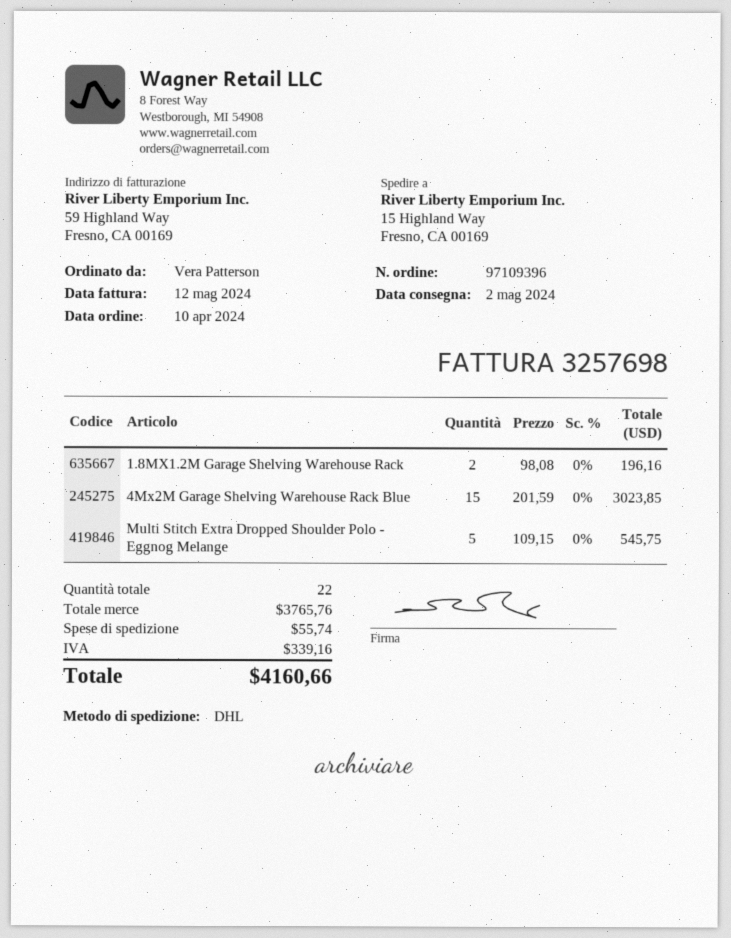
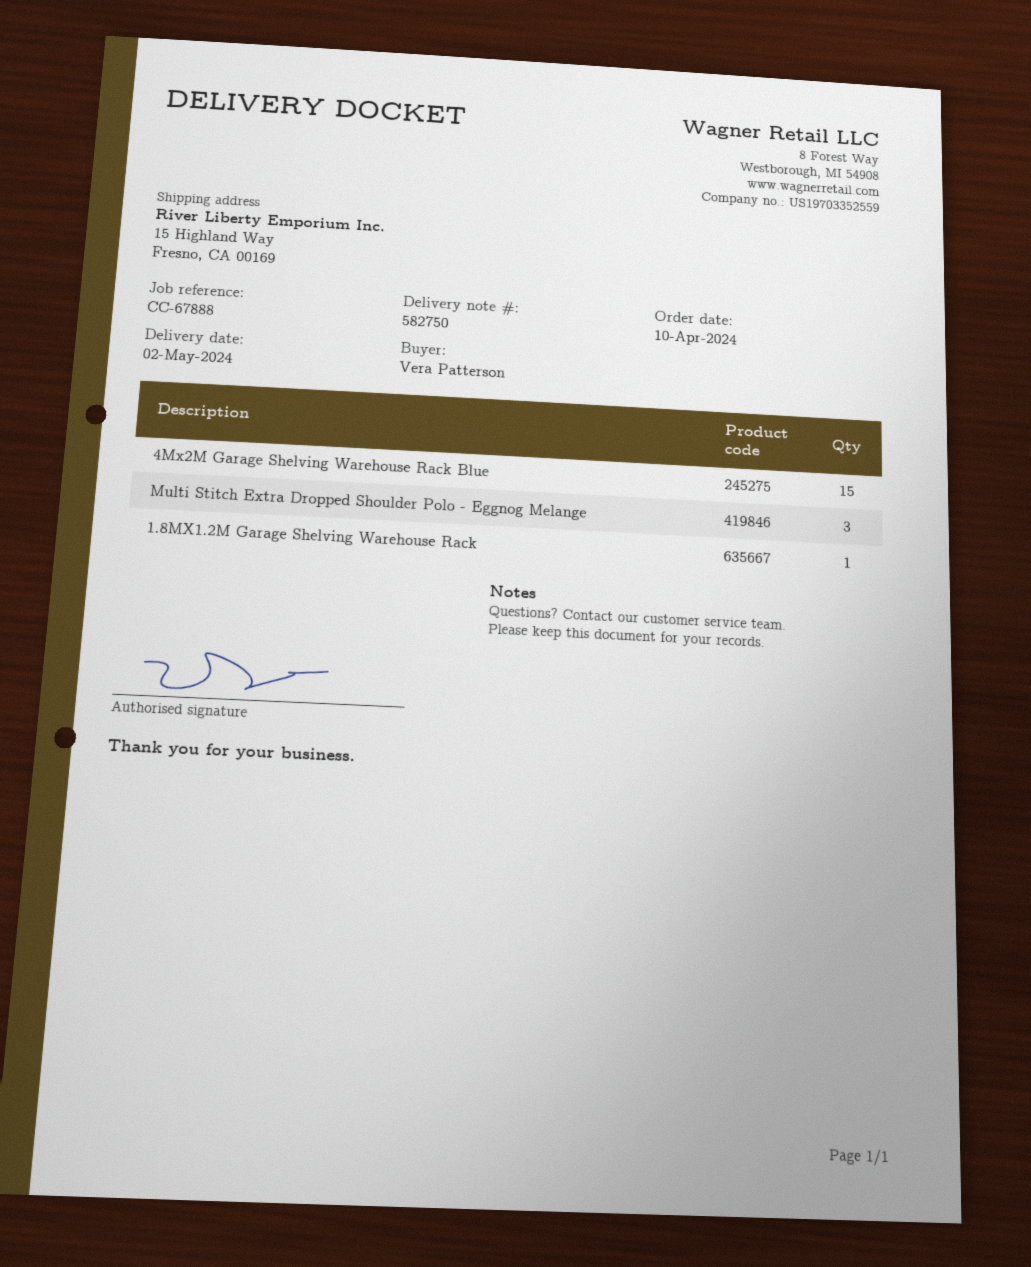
1.8MX1.2M Garage Shelving Warehouse Rack: 2 -> 1
Multi Stitch Extra Dropped Shoulder Polo - Eggnog Melange: 5 -> 3

